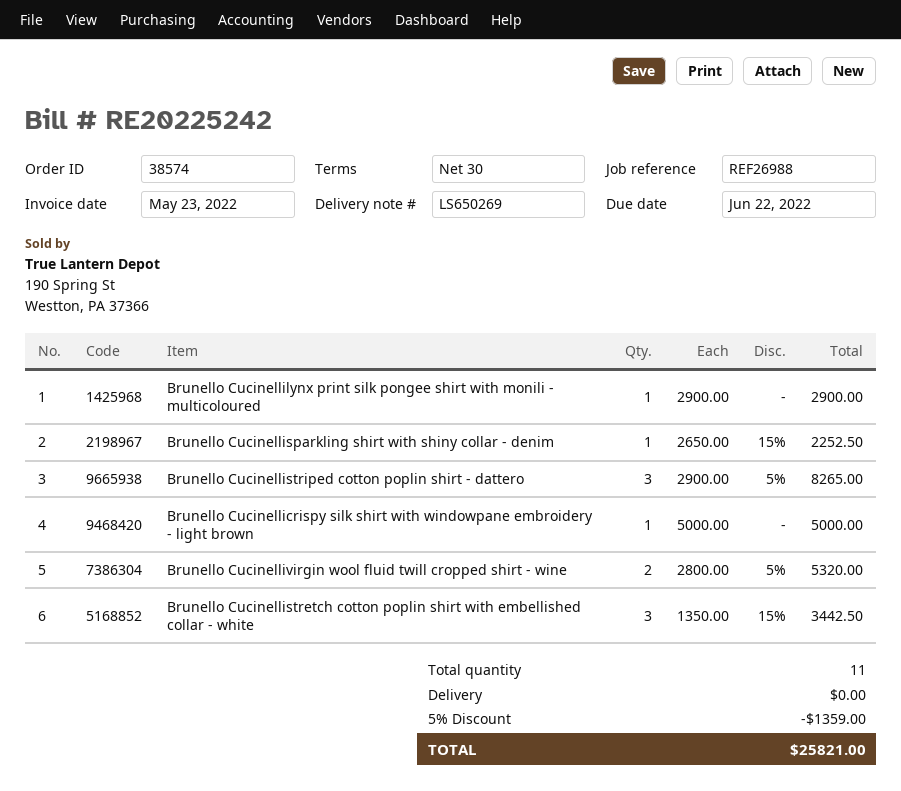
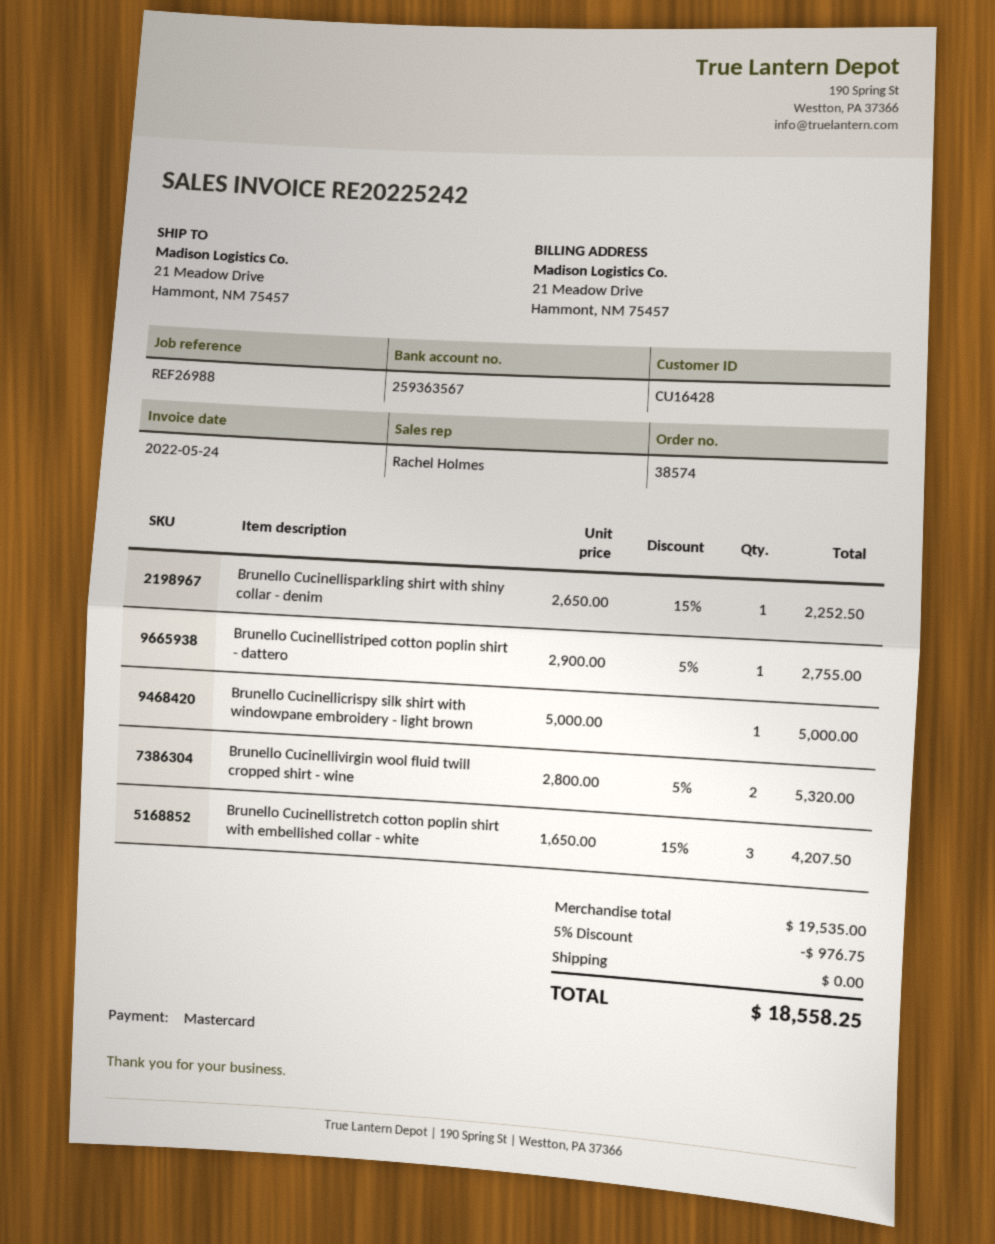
invoice date: 2022-05-23 -> 2022-05-24
Brunello Cucinellilynx print silk pongee shirt with monili - multicoloured: 1 x 2900.00 = 2900.00 -> none
Brunello Cucinellistriped cotton poplin shirt - dattero: 3 x 2900.00 - 5% = 8265.00 -> 1 x 2900.00 - 5% = 2755.00
Brunello Cucinellistretch cotton poplin shirt with embellished collar - white: 3 x 1350.00 - 15% = 3442.50 -> 3 x 1650.00 - 15% = 4207.50
discount: 5% = 1359.00 -> 5% = 976.75
total: 25821.00 -> 18558.25

